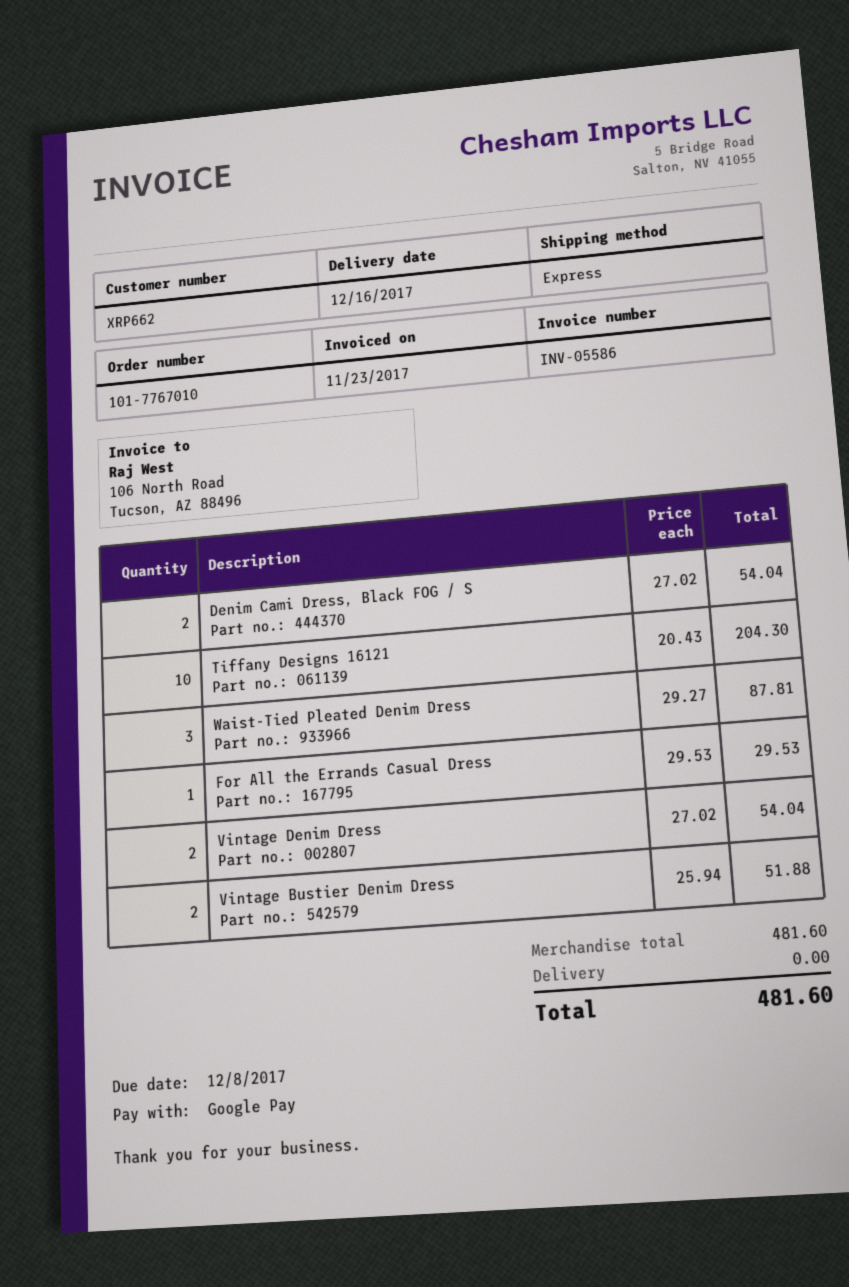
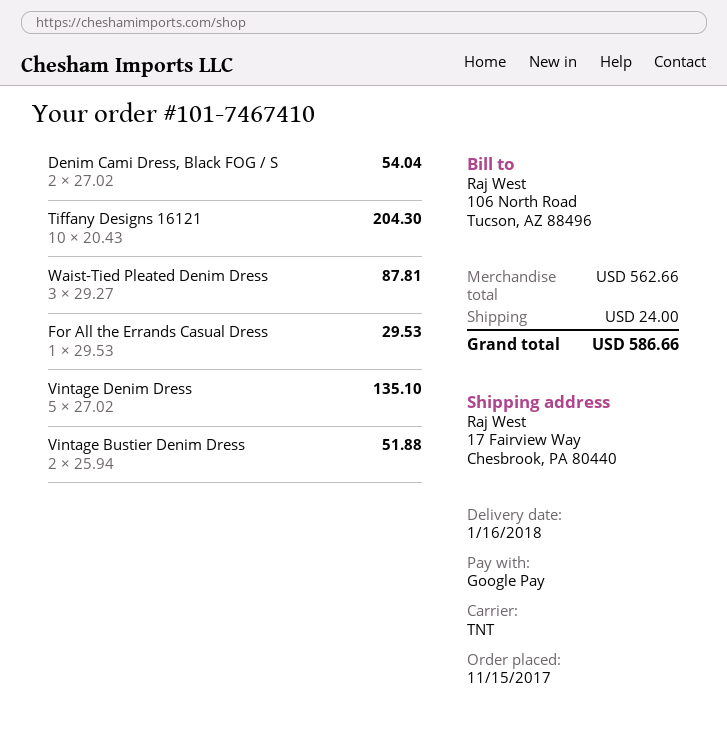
order number: 101-7767010 -> 101-7467410
delivery date: 2017-12-16 -> 2018-01-16
shipping method: express -> TNT
Vintage Denim Dress: 2 x 27.02 = 54.04 -> 5 x 27.02 = 135.10
subtotal: 481.60 -> 562.66
shipping: 0.00 -> 24.00
total: 481.60 -> 586.66

